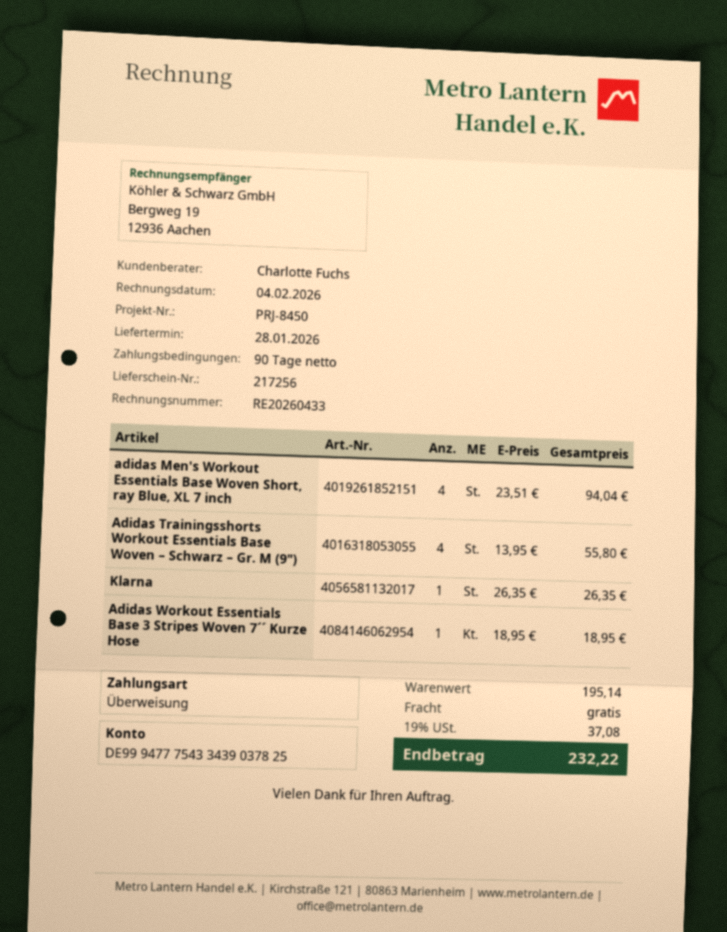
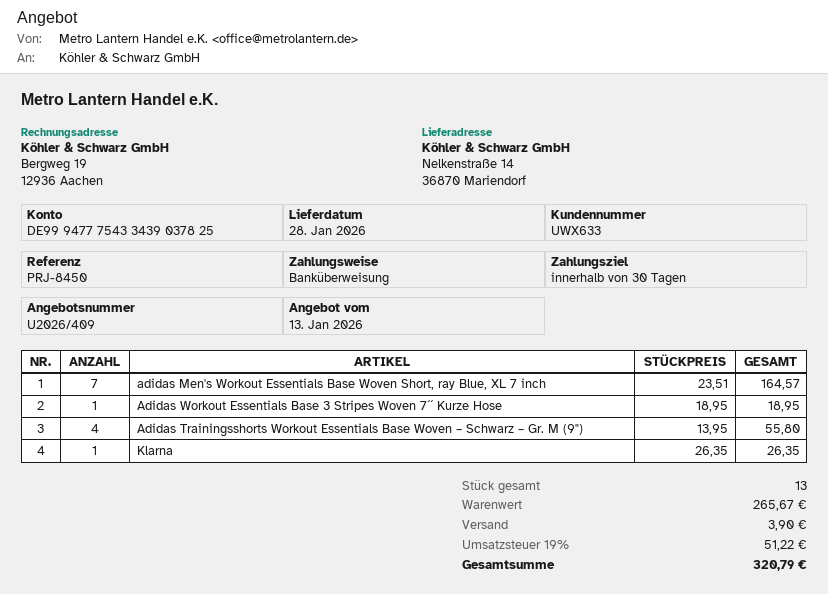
payment terms: 90 days -> 30 days
adidas Men's Workout Essentials Base Woven Short, ray Blue, XL 7 inch: 4 x 23.51 = 94.04 -> 7 x 23.51 = 164.57
subtotal: 195.14 -> 265.67
shipping: 0.00 -> 3.90
tax: 19% = 37.08 -> 19% = 51.22
total: 232.22 -> 320.79

